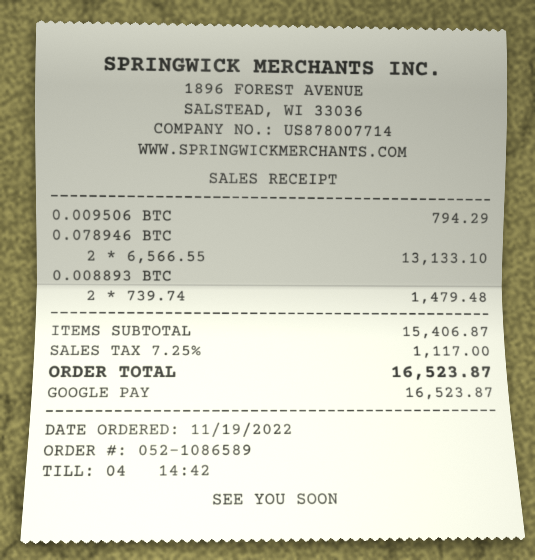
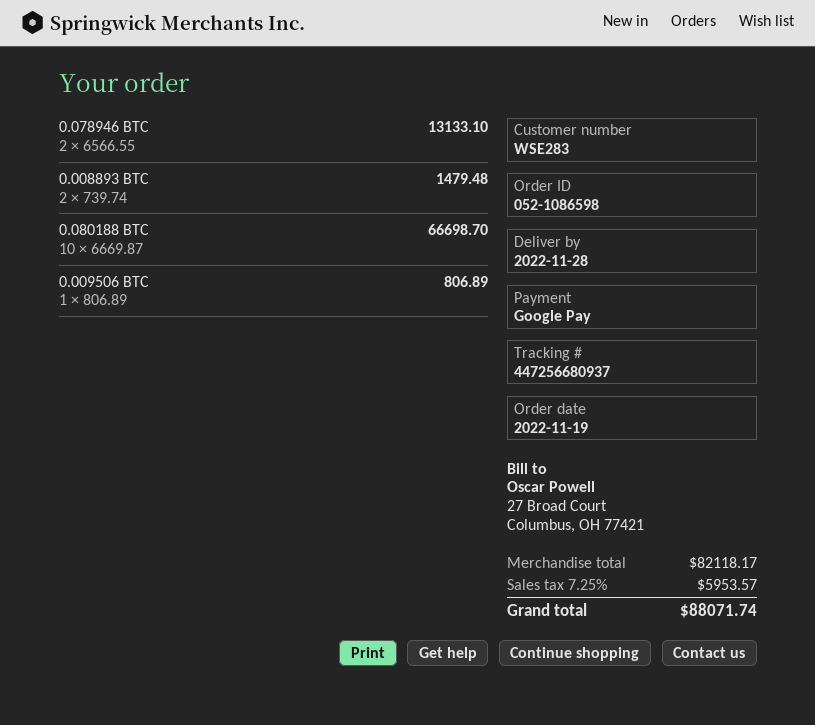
order number: 052-1086589 -> 052-1086598
0.009506 BTC: 1 x 794.29 = 794.29 -> 1 x 806.89 = 806.89
0.080188 BTC: none -> 10 x 6669.87 = 66698.70
subtotal: 15406.87 -> 82118.17
tax: 7.25% = 1117.00 -> 7.25% = 5953.57
total: 16523.87 -> 88071.74

